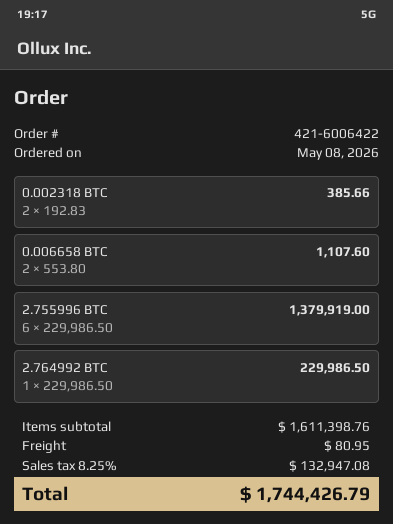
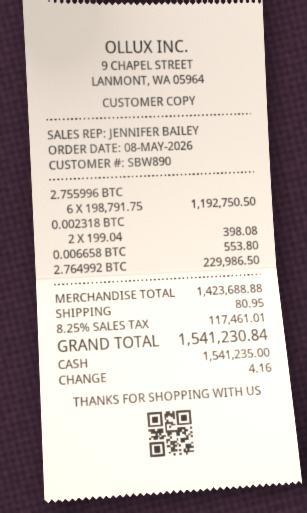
0.002318 BTC: 2 x 192.83 = 385.66 -> 2 x 199.04 = 398.08
0.006658 BTC: 2 x 553.80 = 1107.60 -> 1 x 553.80 = 553.80
2.755996 BTC: 6 x 229986.50 = 1379919.00 -> 6 x 198791.75 = 1192750.50
subtotal: 1611398.76 -> 1423688.88
tax: 8.25% = 132947.08 -> 8.25% = 117461.01
total: 1744426.79 -> 1541230.84

